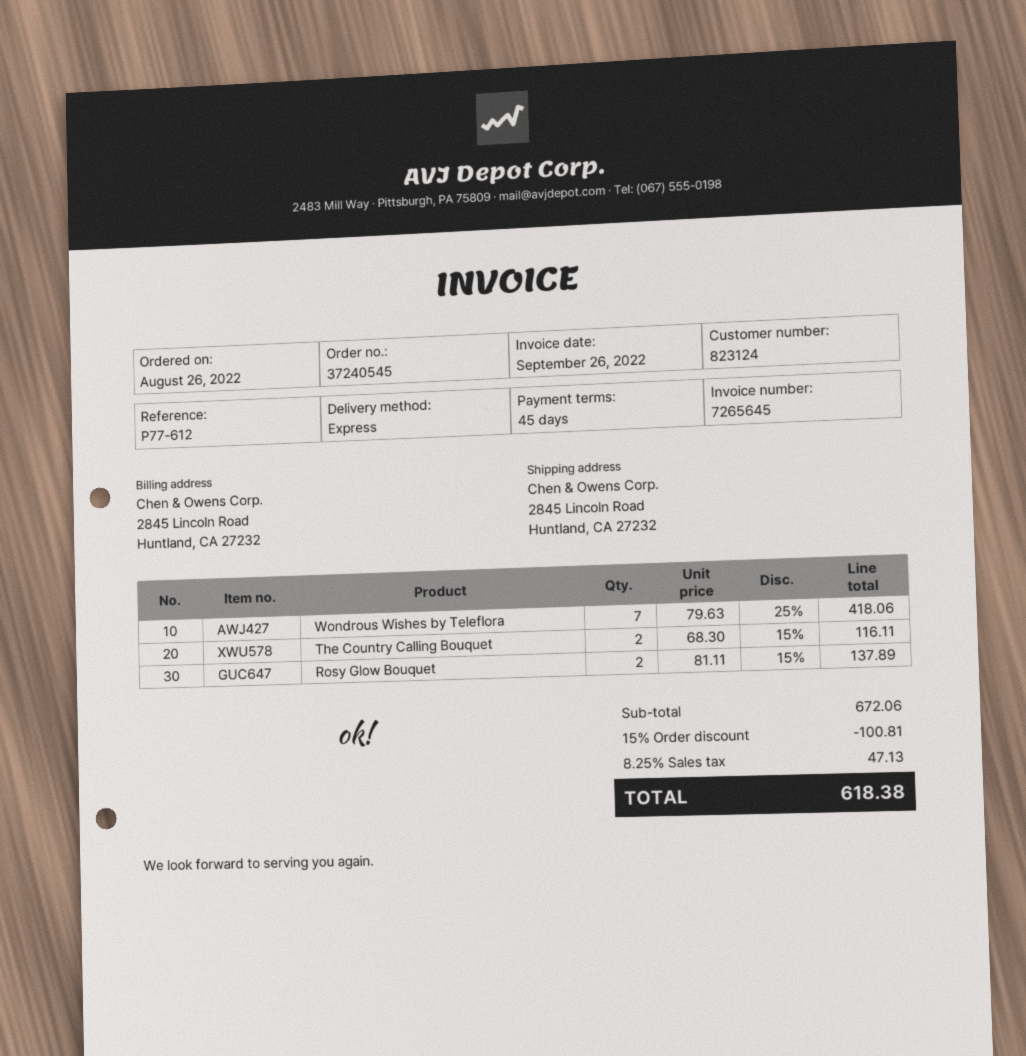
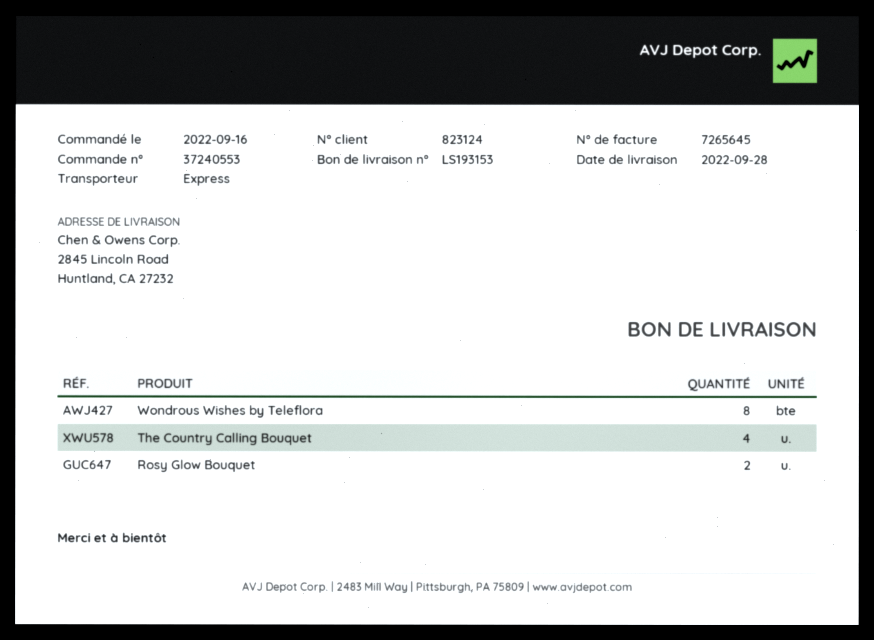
order number: 37240545 -> 37240553
order date: 2022-08-26 -> 2022-09-16
Wondrous Wishes by Teleflora: 7 -> 8
The Country Calling Bouquet: 2 -> 4

